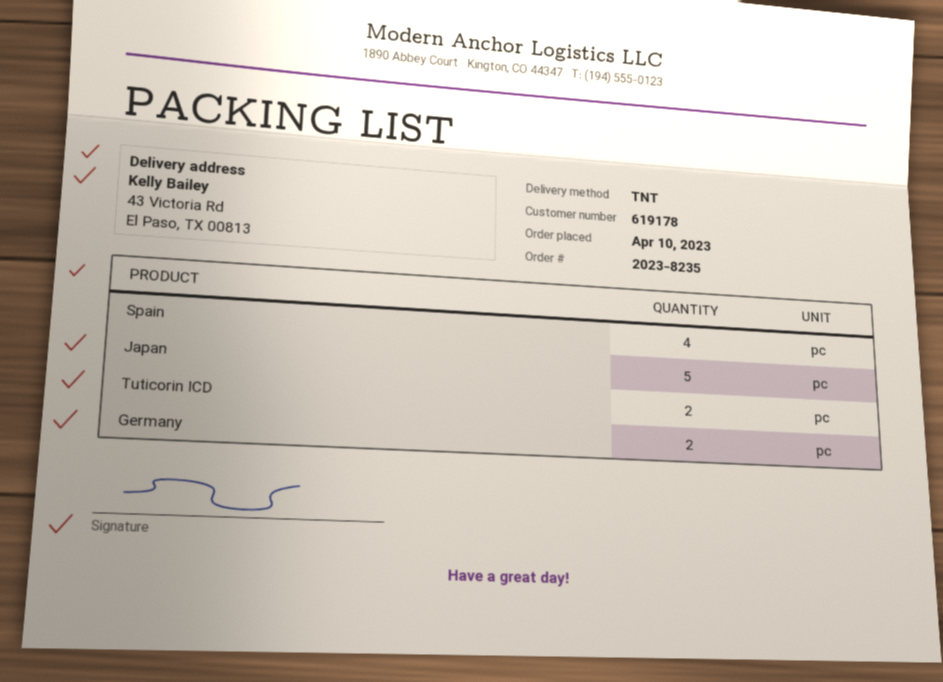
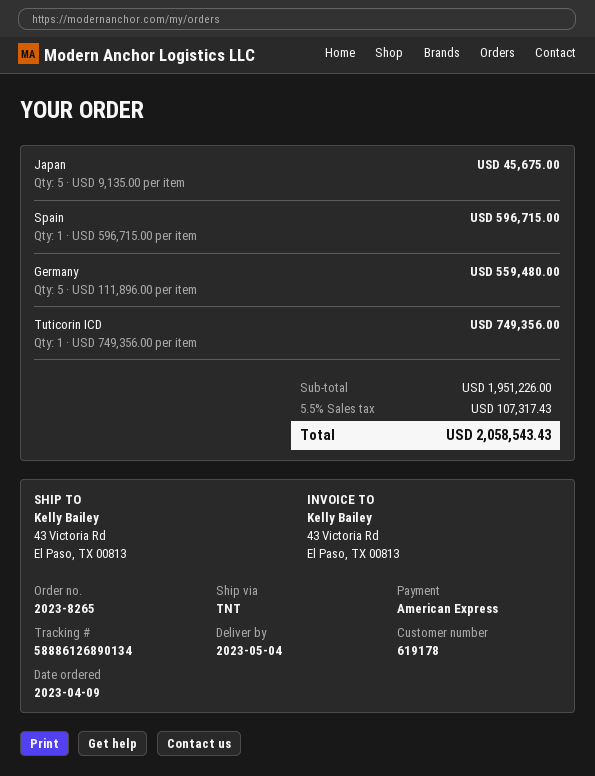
order number: 2023-8235 -> 2023-8265
order date: 2023-04-10 -> 2023-04-09
Spain: 4 -> 1
Tuticorin ICD: 2 -> 1
Germany: 2 -> 5

